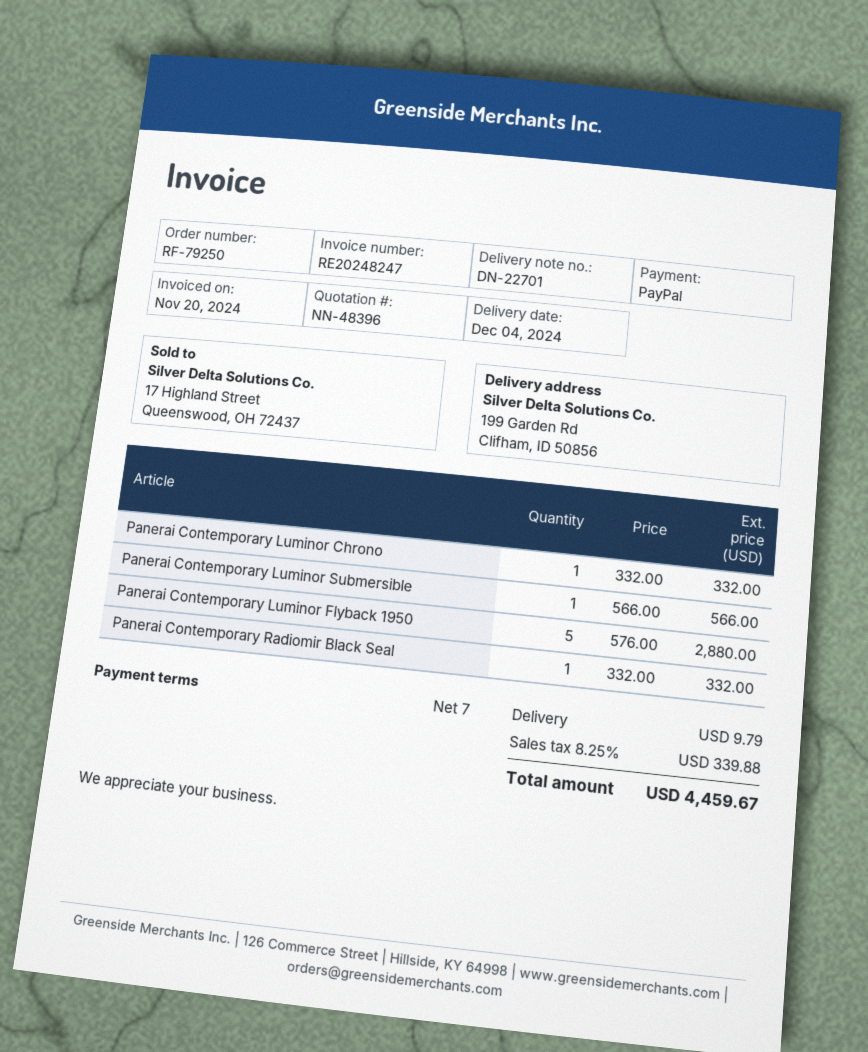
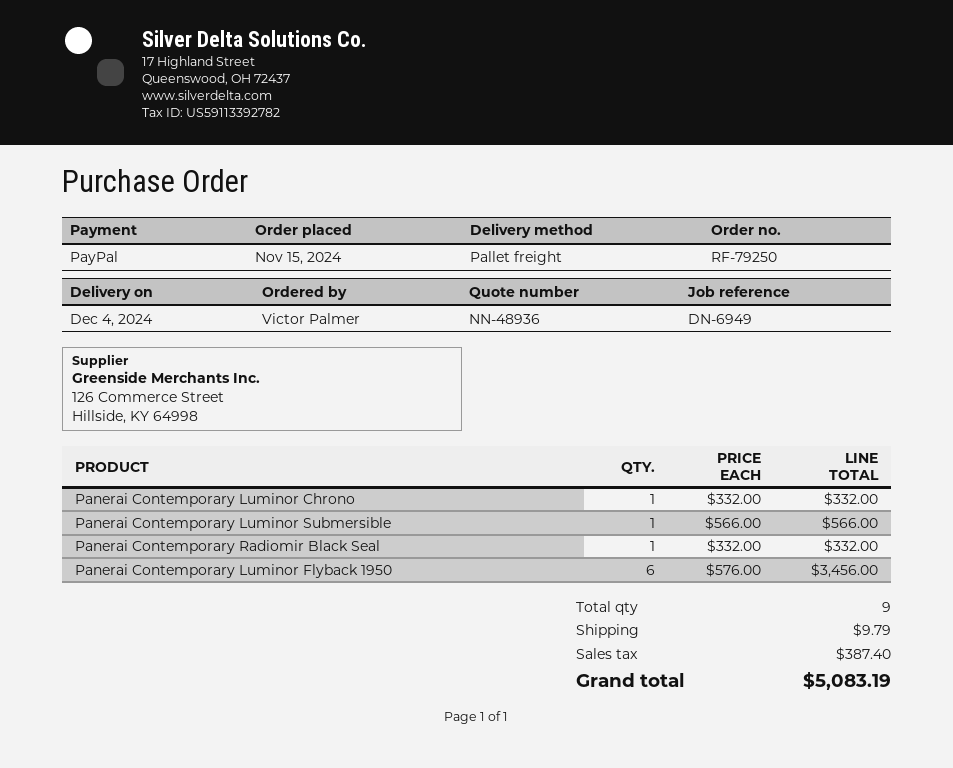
quote number: NN-48396 -> NN-48936
Panerai Contemporary Luminor Flyback 1950: 5 x 576.00 = 2880.00 -> 6 x 576.00 = 3456.00
tax: 339.88 -> 387.40
total: 4459.67 -> 5083.19

